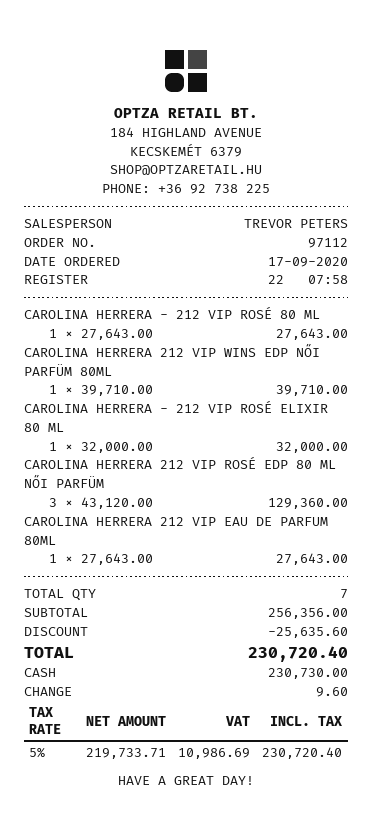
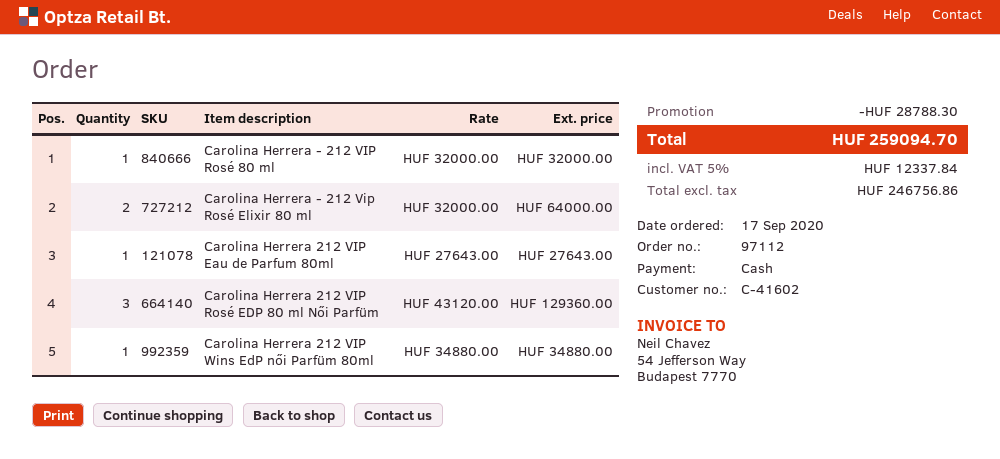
CAROLINA HERRERA - 212 VIP ROSÉ 80 ML: 1 x 27643.00 = 27643.00 -> 1 x 32000.00 = 32000.00
CAROLINA HERRERA 212 VIP WINS EDP NŐI PARFÜM 80ML: 1 x 39710.00 = 39710.00 -> 1 x 34880.00 = 34880.00
CAROLINA HERRERA - 212 VIP ROSÉ ELIXIR 80 ML: 1 x 32000.00 = 32000.00 -> 2 x 32000.00 = 64000.00
discount: 25635.60 -> 28788.30
net: 219733.71 -> 246756.86
tax: 5% = 10986.69 -> 5% = 12337.84
total: 230720.40 -> 259094.70

